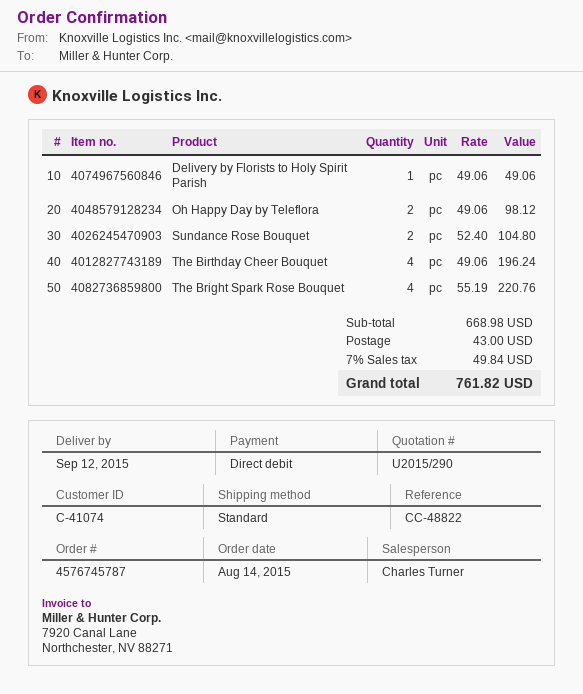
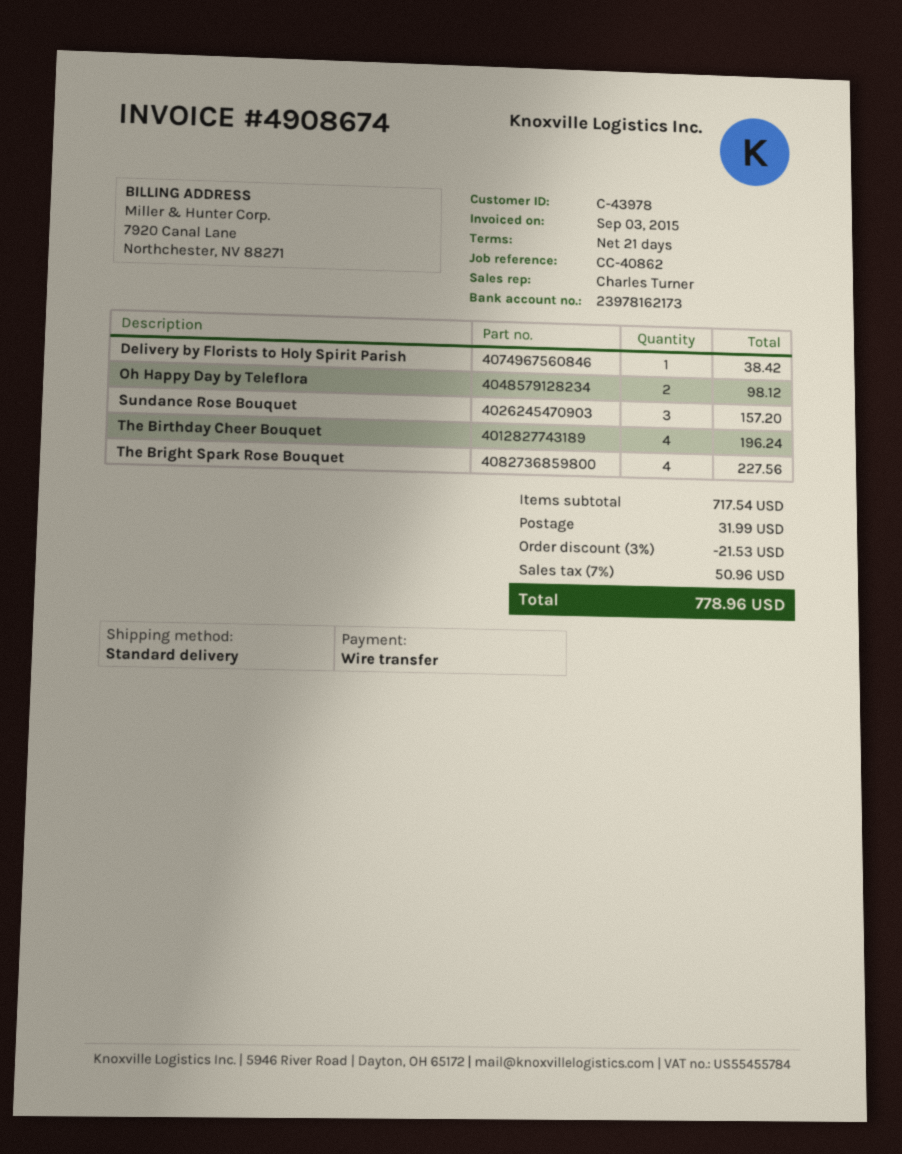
customer number: C-41074 -> C-43978
reference: CC-48822 -> CC-40862
payment method: direct debit -> bank transfer
Delivery by Florists to Holy Spirit Parish: 1 for 49.06 -> 1 for 38.42
Sundance Rose Bouquet: 2 for 104.80 -> 3 for 157.20
The Bright Spark Rose Bouquet: 4 for 220.76 -> 4 for 227.56
subtotal: 668.98 -> 717.54
discount: none -> 3% = 21.53
shipping: 43.00 -> 31.99
tax: 7% = 49.84 -> 7% = 50.96
total: 761.82 -> 778.96

